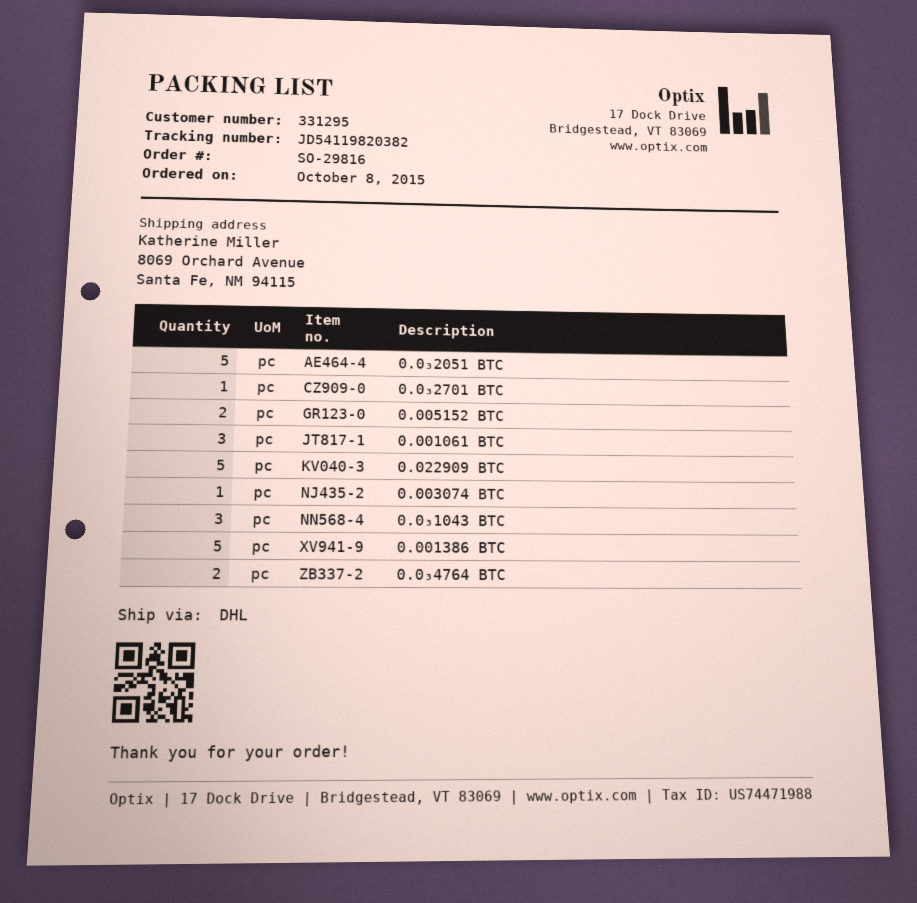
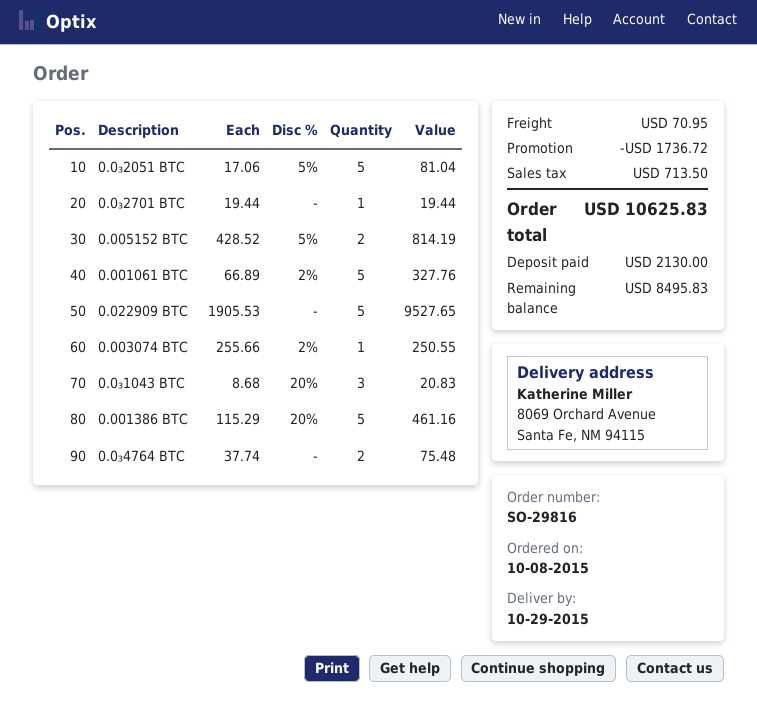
0.001061 BTC: 3 -> 5

